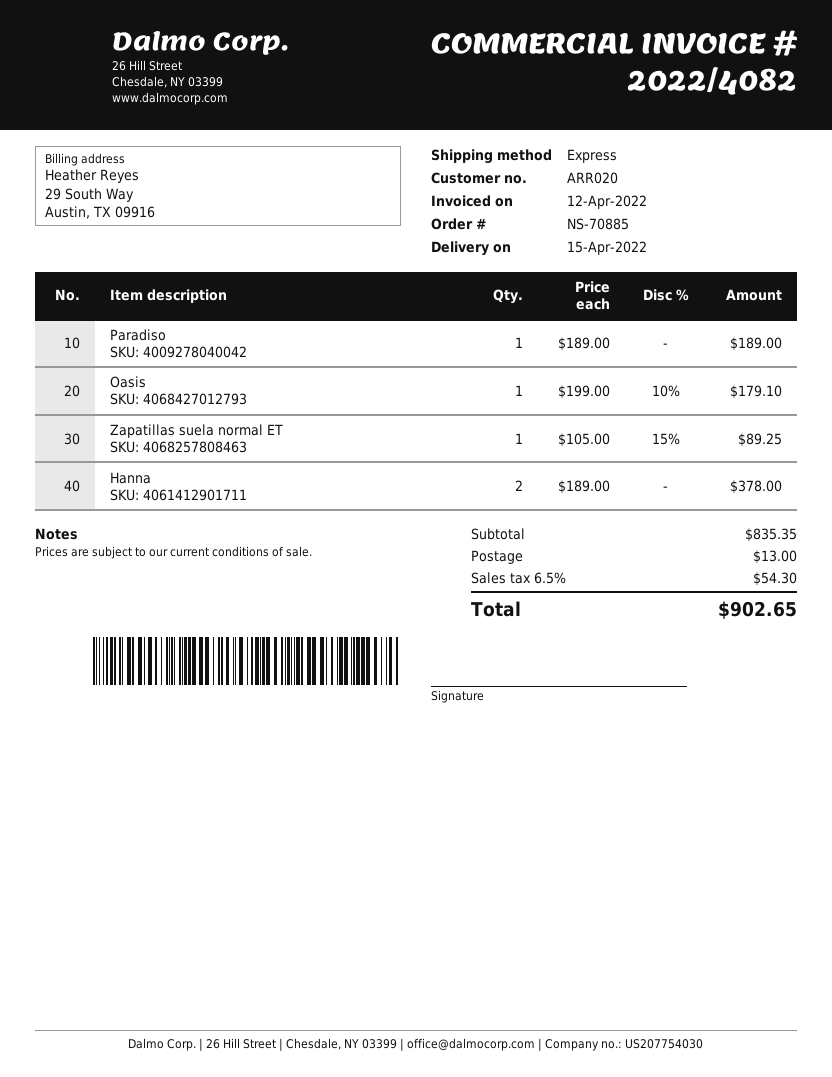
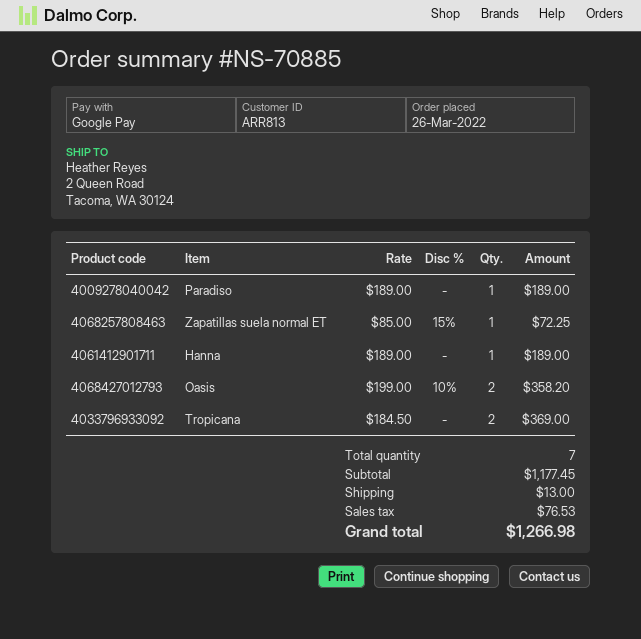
customer number: ARR020 -> ARR813
Oasis: 1 x 199.00 - 10% = 179.10 -> 2 x 199.00 - 10% = 358.20
Zapatillas suela normal ET: 1 x 105.00 - 15% = 89.25 -> 1 x 85.00 - 15% = 72.25
Hanna: 2 x 189.00 = 378.00 -> 1 x 189.00 = 189.00
Tropicana: none -> 2 x 184.50 = 369.00
subtotal: 835.35 -> 1177.45
tax: 54.30 -> 76.53
total: 902.65 -> 1266.98

